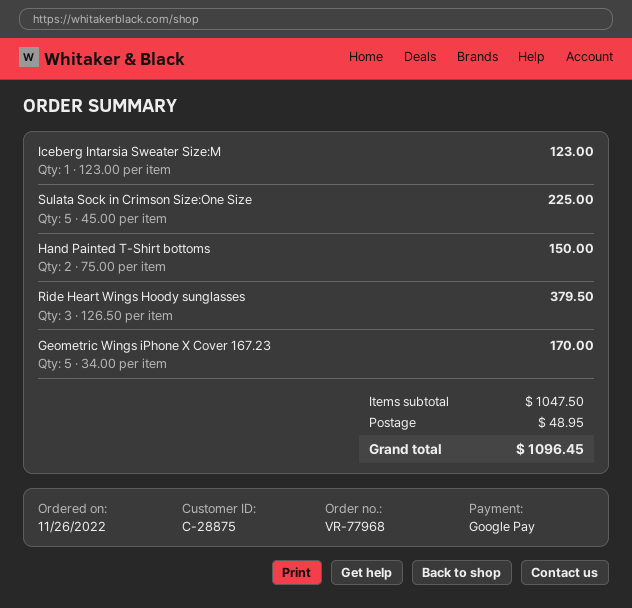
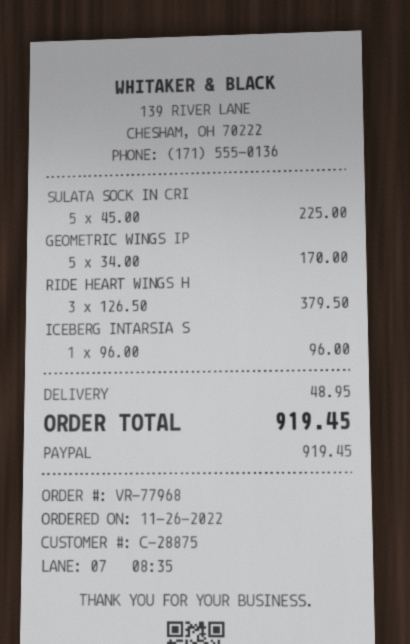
payment method: Google Pay -> PayPal
Iceberg Intarsia Sweater Size:M: 1 x 123.00 = 123.00 -> 1 x 96.00 = 96.00
Hand Painted T-Shirt bottoms: 2 x 75.00 = 150.00 -> none
total: 1096.45 -> 919.45

